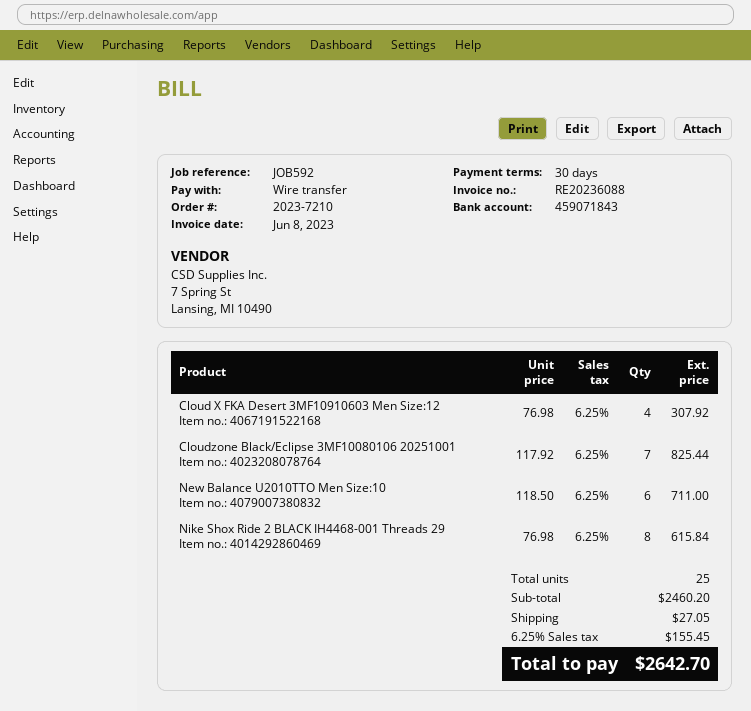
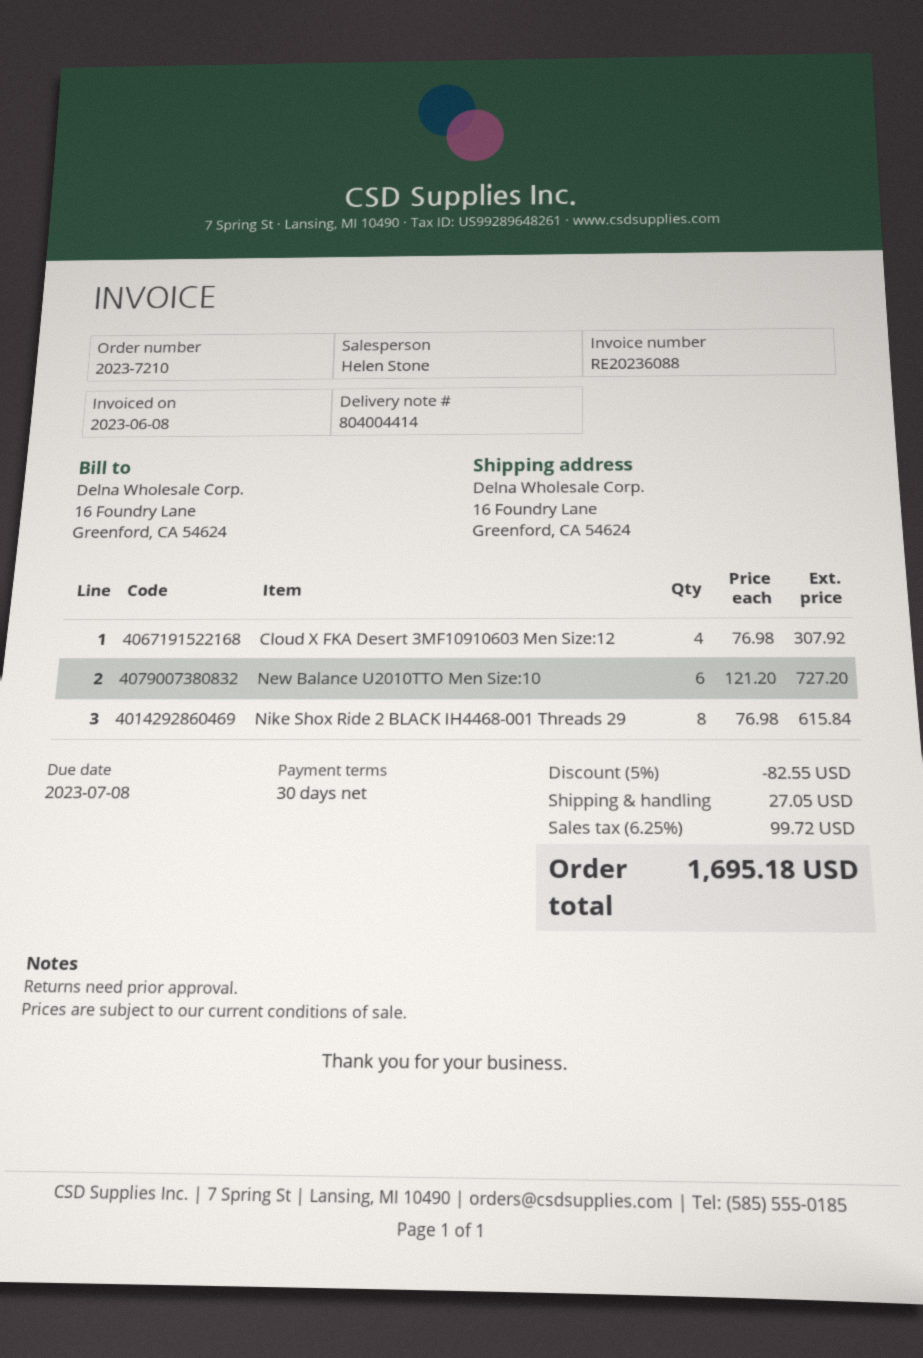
Cloudzone Black/Eclipse 3MF10080106 20251001: 7 x 117.92 = 825.44 -> none
New Balance U2010TTO Men Size:10: 6 x 118.50 = 711.00 -> 6 x 121.20 = 727.20
discount: none -> 5% = 82.55
tax: 6.25% = 155.45 -> 6.25% = 99.72
total: 2642.70 -> 1695.18

